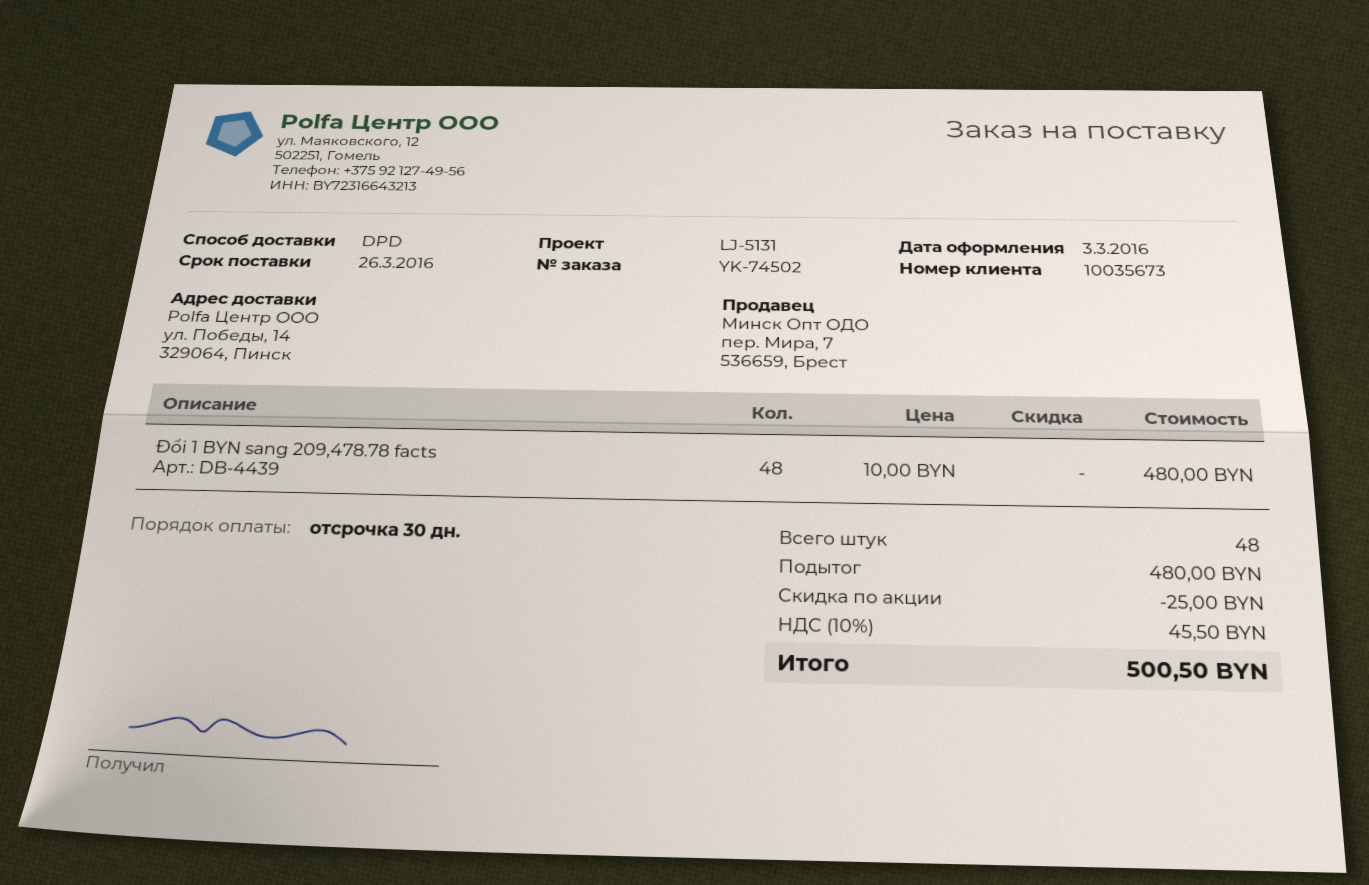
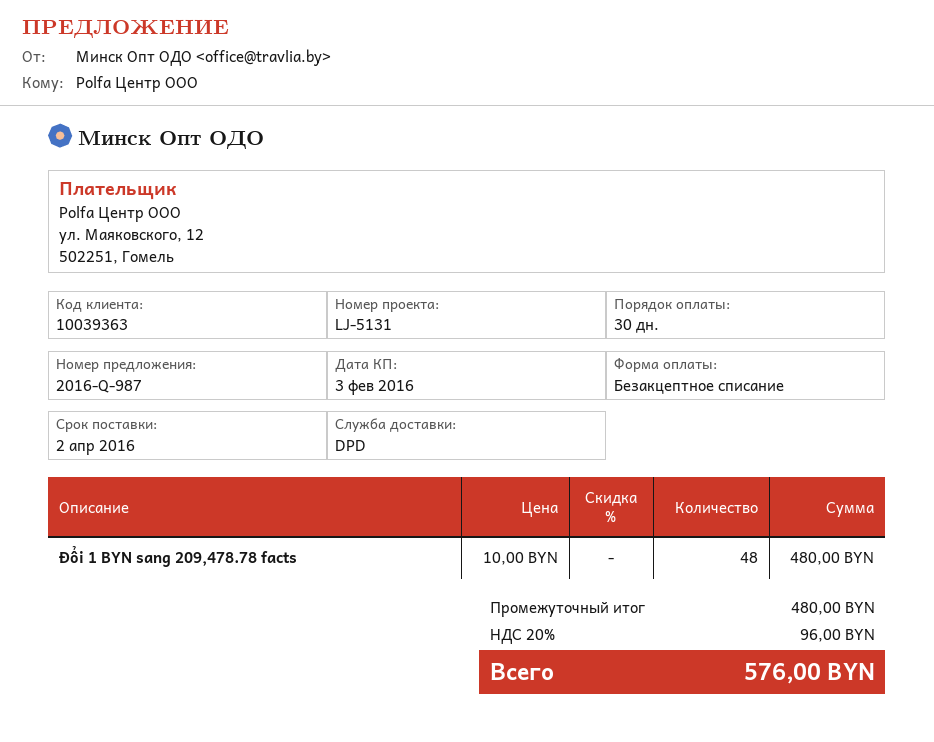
delivery date: 2016-03-26 -> 2016-04-02
customer number: 10035673 -> 10039363
discount: 25.00 -> none
tax: 10% = 45.50 -> 20% = 96.00
total: 500.50 -> 576.00

